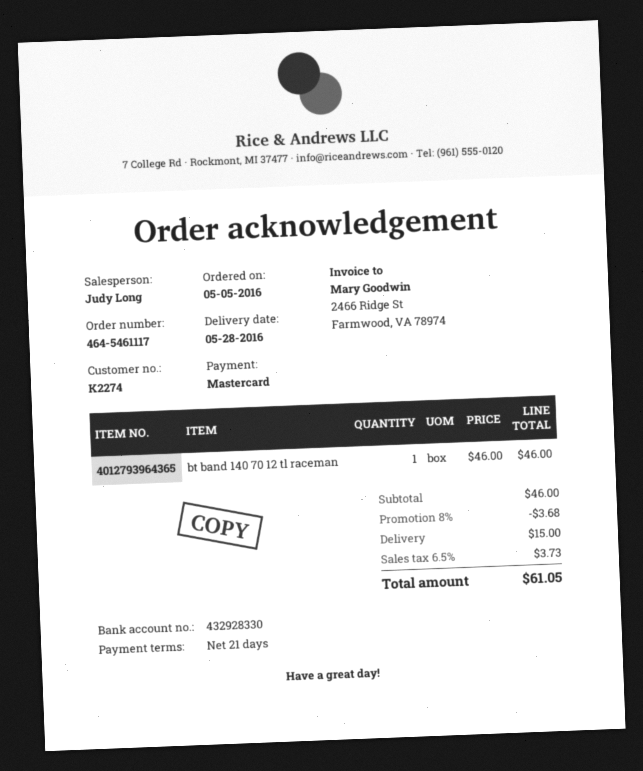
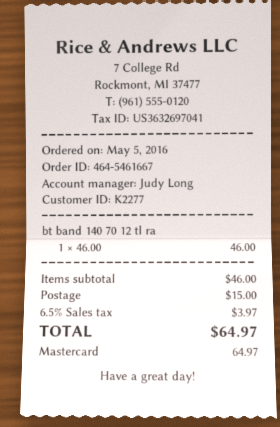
order number: 464-5461117 -> 464-5461667
customer number: K2274 -> K2277
discount: 8% = 3.68 -> none
tax: 6.5% = 3.73 -> 6.5% = 3.97
total: 61.05 -> 64.97

